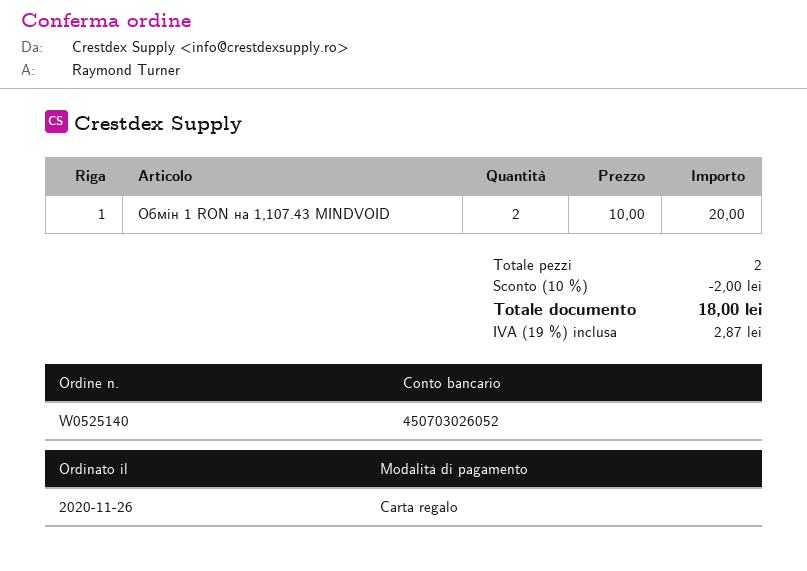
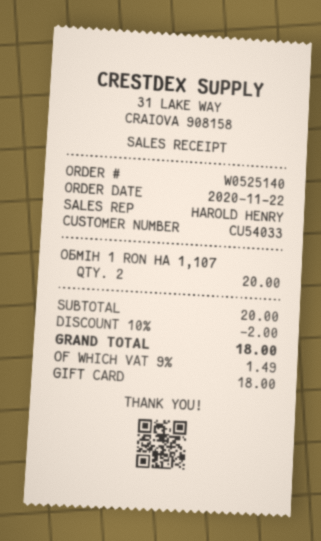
order date: 2020-11-26 -> 2020-11-22
tax: 19% = 2.87 -> 9% = 1.49

